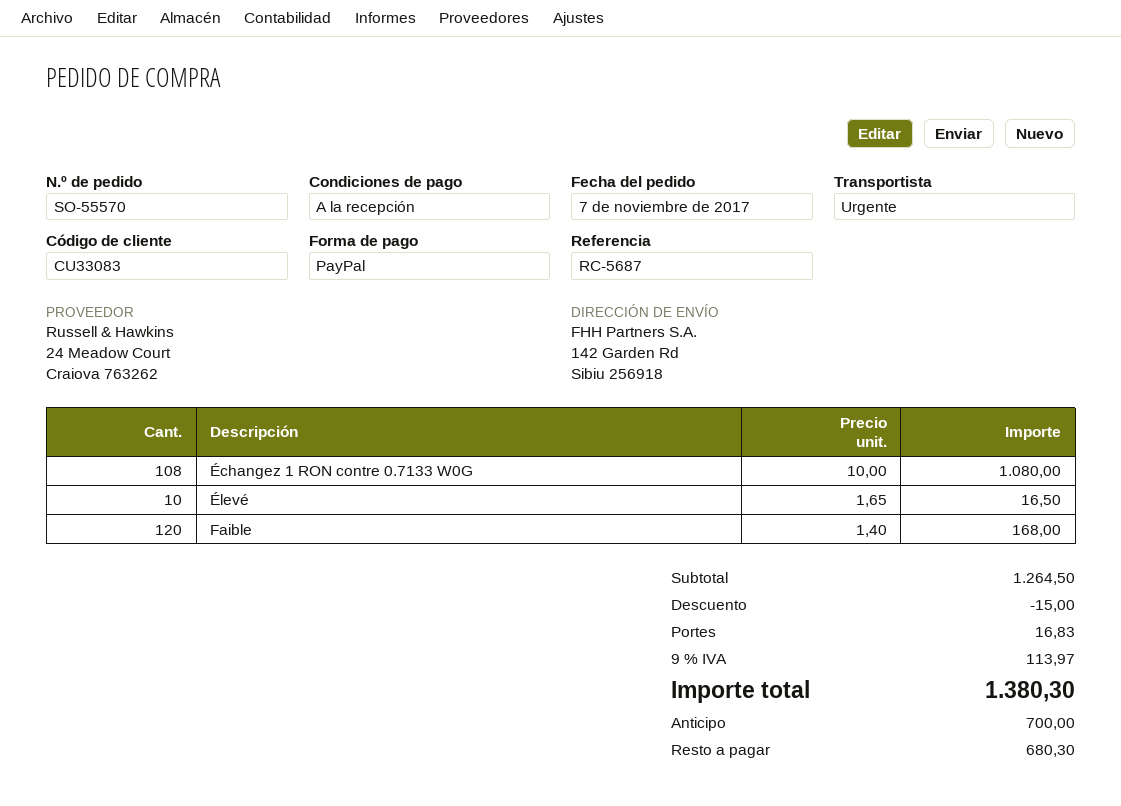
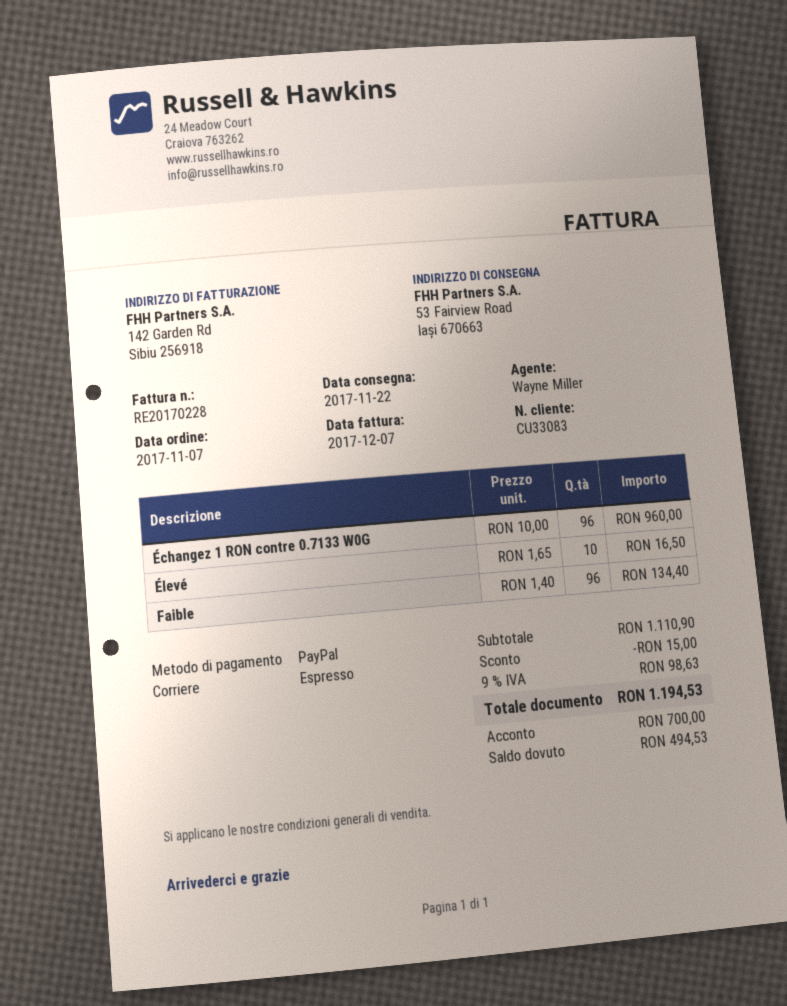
ship to: 142 Garden Rd, Sibiu 256918 -> 53 Fairview Road, Iași 670663
Échangez 1 RON contre 0.7133 W0G: 108 x 10.00 = 1080.00 -> 96 x 10.00 = 960.00
Faible: 120 x 1.40 = 168.00 -> 96 x 1.40 = 134.40
subtotal: 1264.50 -> 1110.90
shipping: 16.83 -> none
tax: 9% = 113.97 -> 9% = 98.63
total: 1380.30 -> 1194.53
balance: 680.30 -> 494.53

